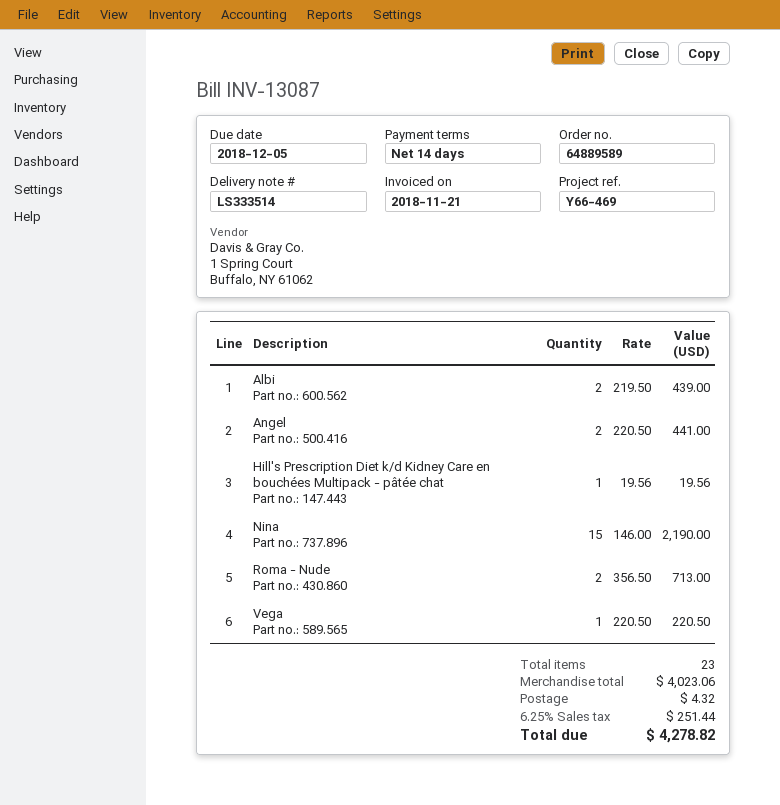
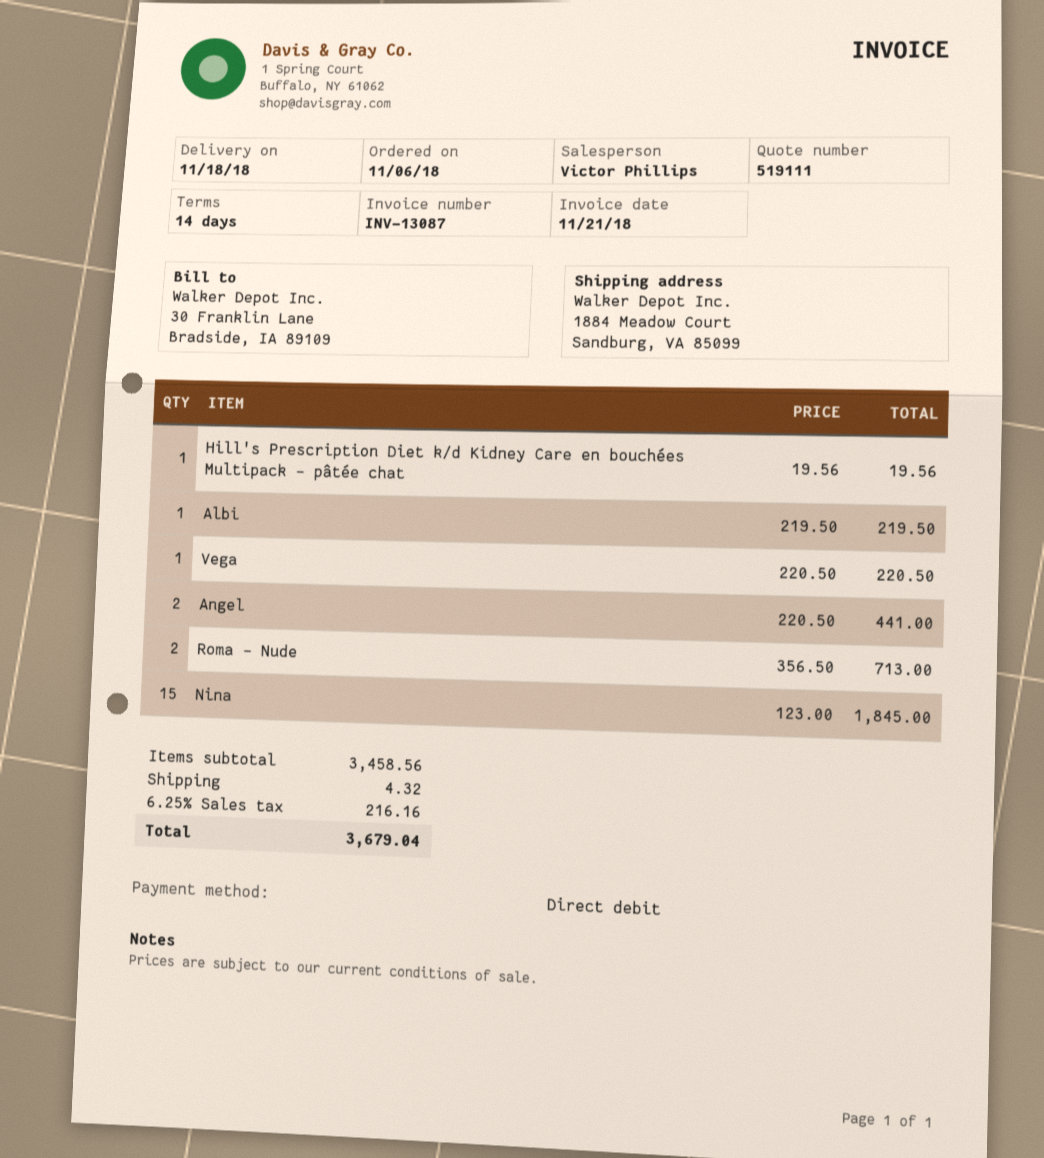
Albi: 2 x 219.50 = 439.00 -> 1 x 219.50 = 219.50
Nina: 15 x 146.00 = 2190.00 -> 15 x 123.00 = 1845.00
subtotal: 4023.06 -> 3458.56
tax: 6.25% = 251.44 -> 6.25% = 216.16
total: 4278.82 -> 3679.04

